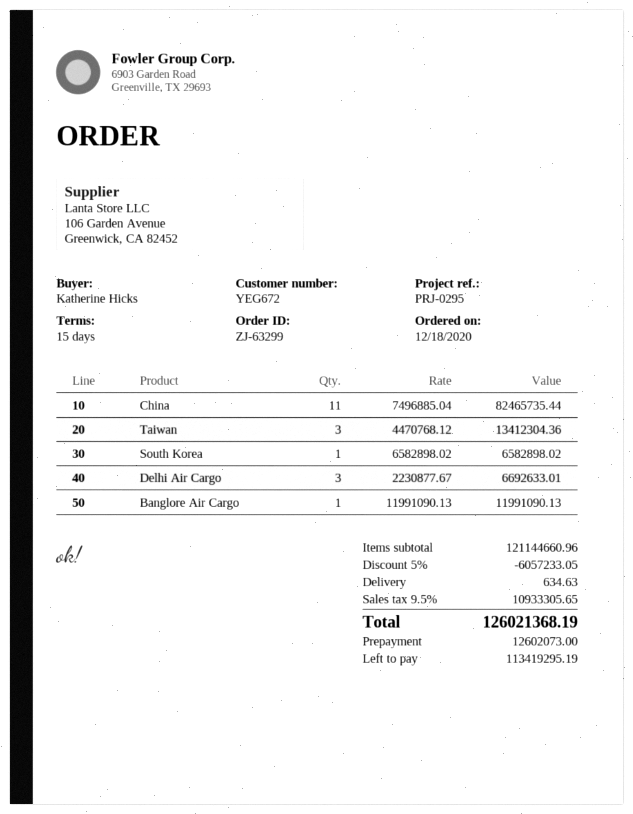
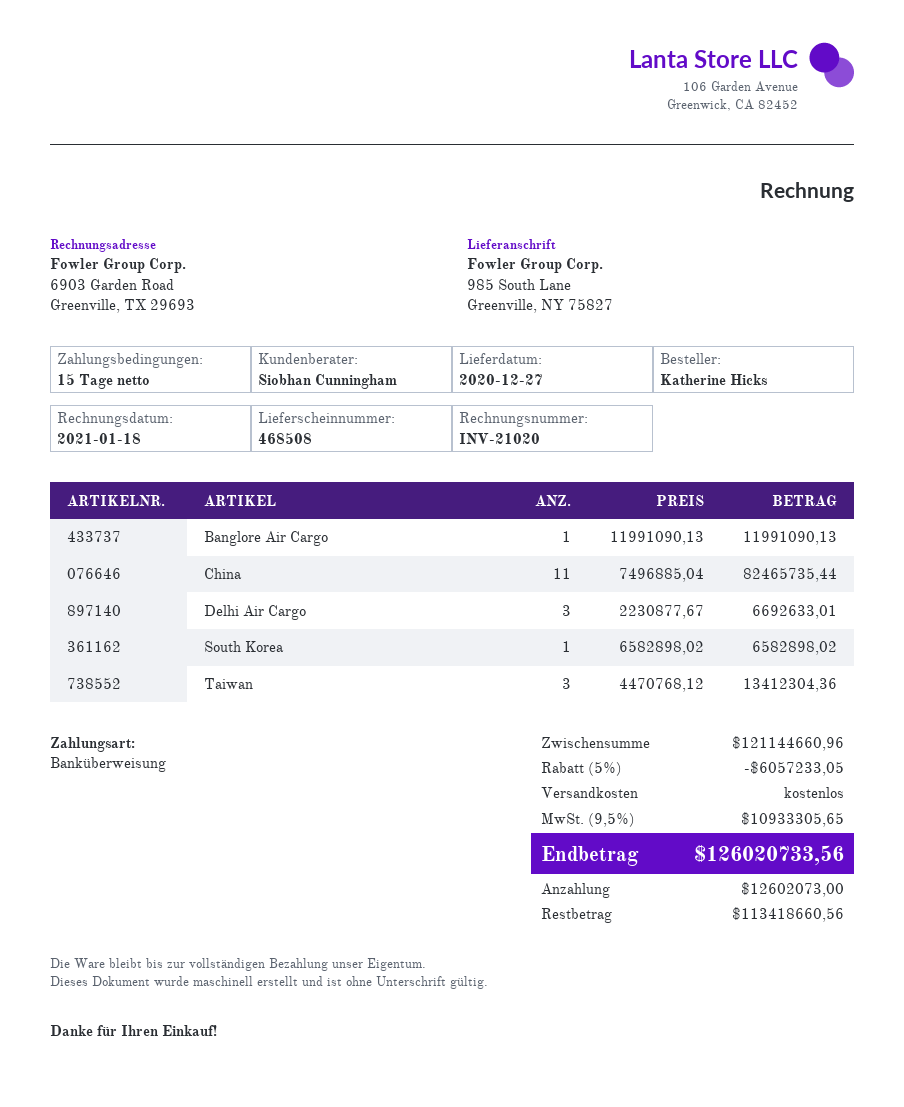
shipping: 634.63 -> 0.00
total: 126021368.19 -> 126020733.56
balance: 113419295.19 -> 113418660.56

